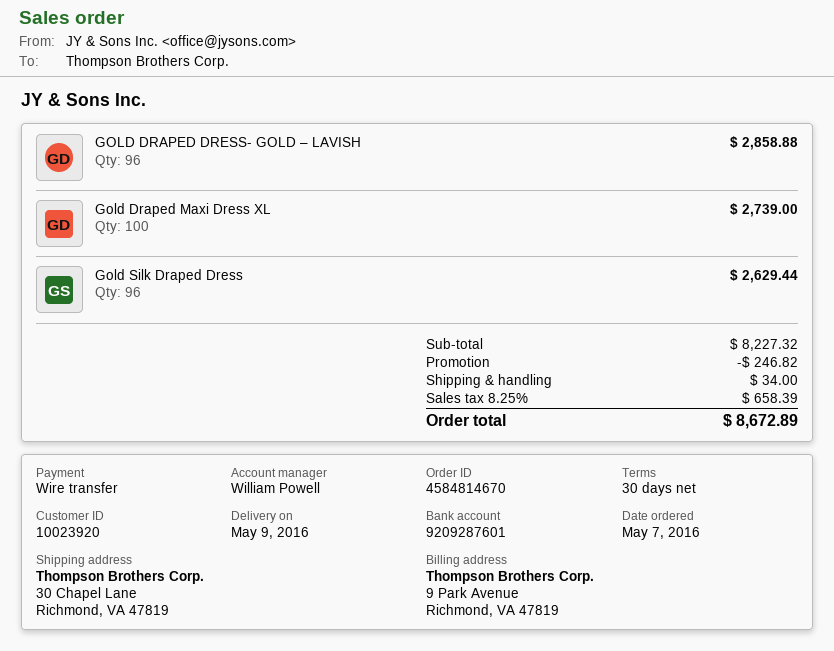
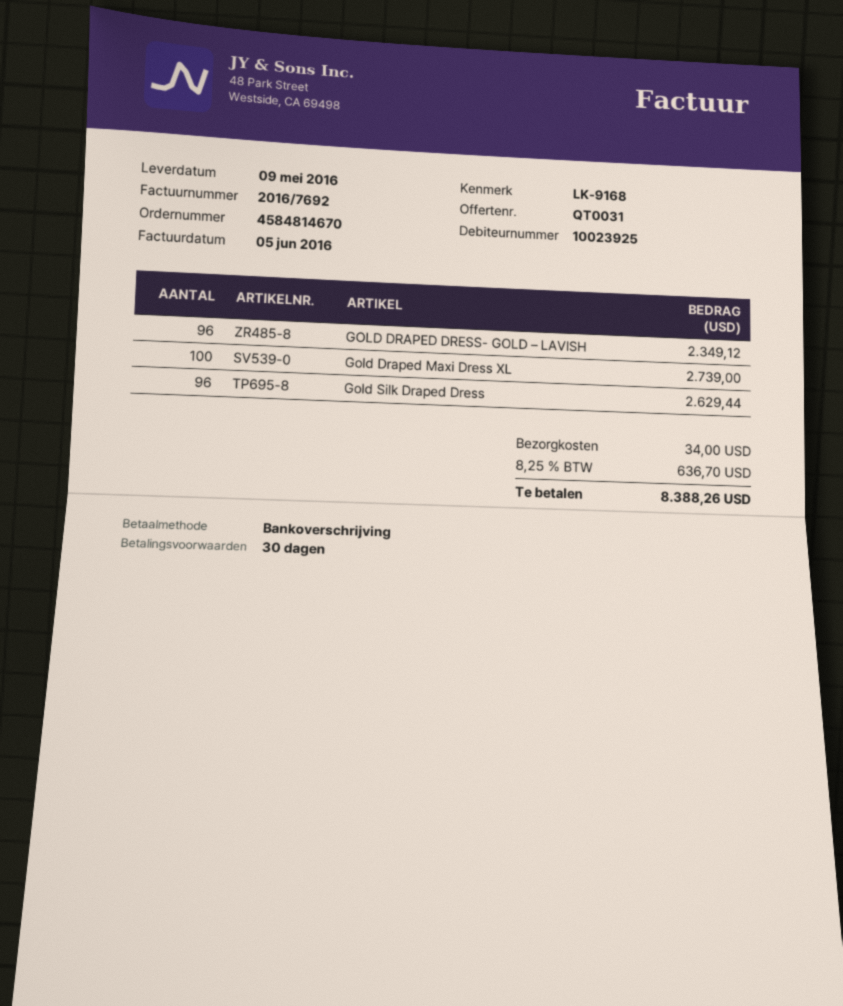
customer number: 10023920 -> 10023925
GOLD DRAPED DRESS- GOLD – LAVISH: 96 for 2858.88 -> 96 for 2349.12
discount: 246.82 -> none
tax: 8.25% = 658.39 -> 8.25% = 636.70
total: 8672.89 -> 8388.26

